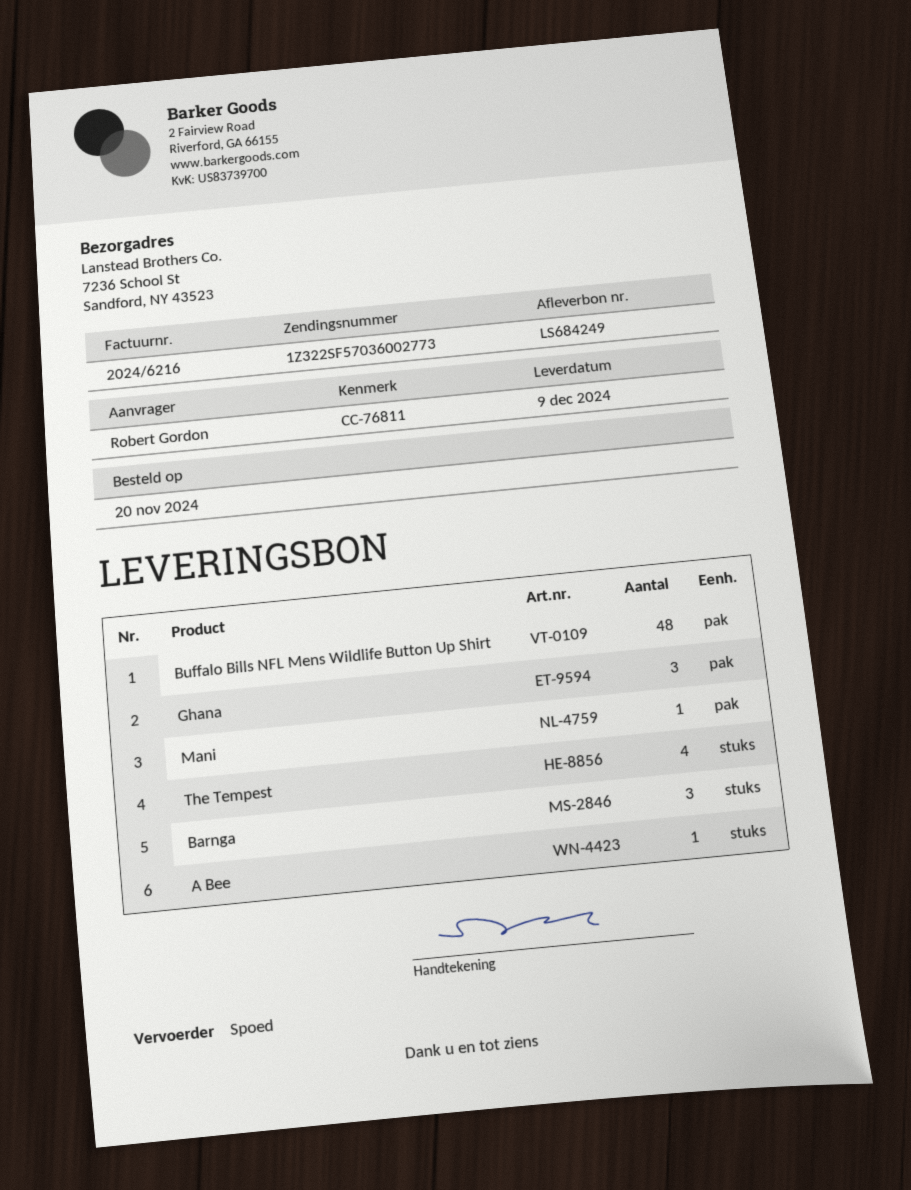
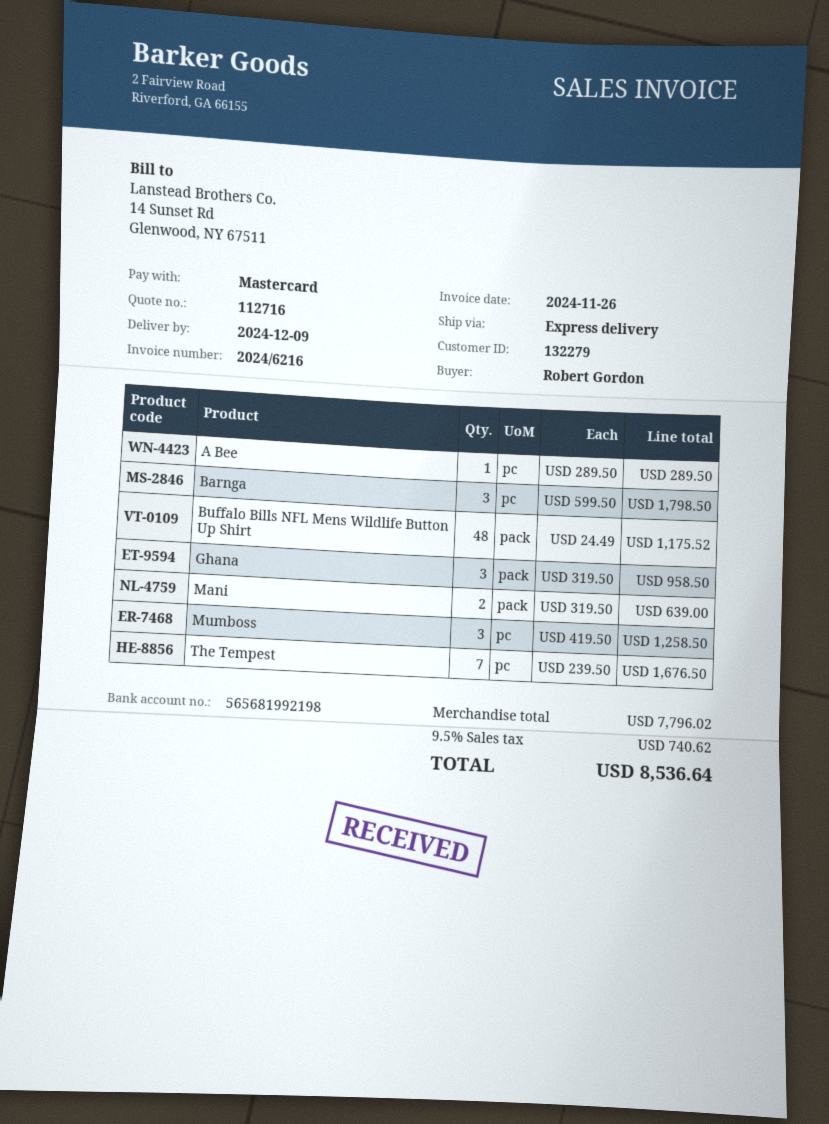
Mani: 1 -> 2
The Tempest: 4 -> 7
Mumboss: none -> 3

